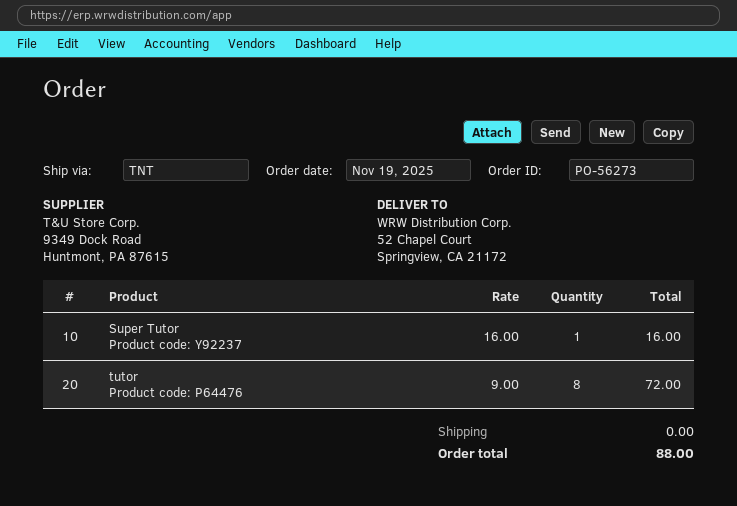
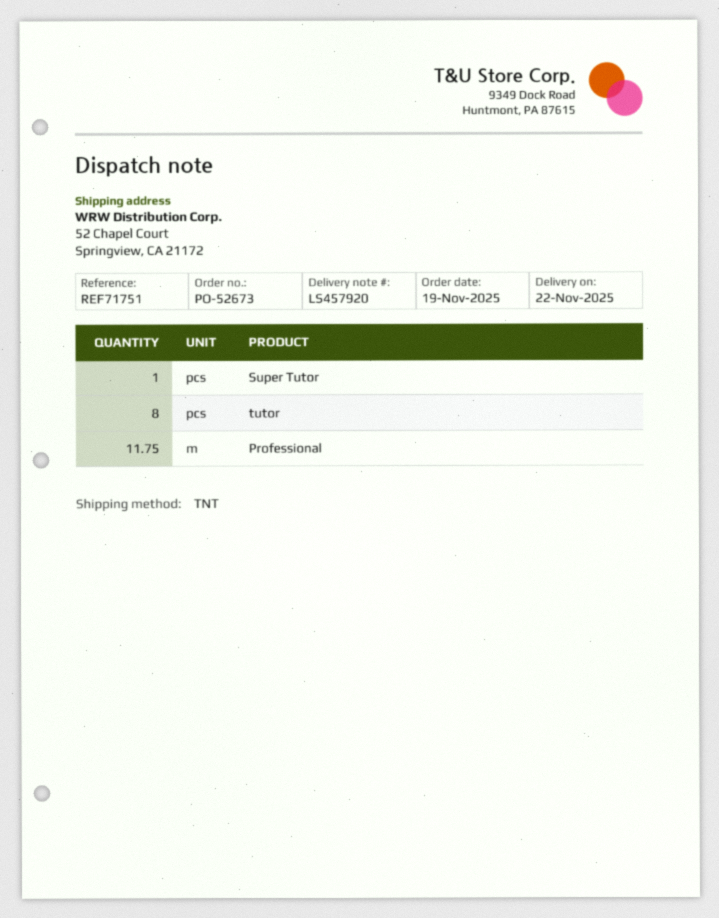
order number: PO-56273 -> PO-52673
Professional: none -> 11.75

